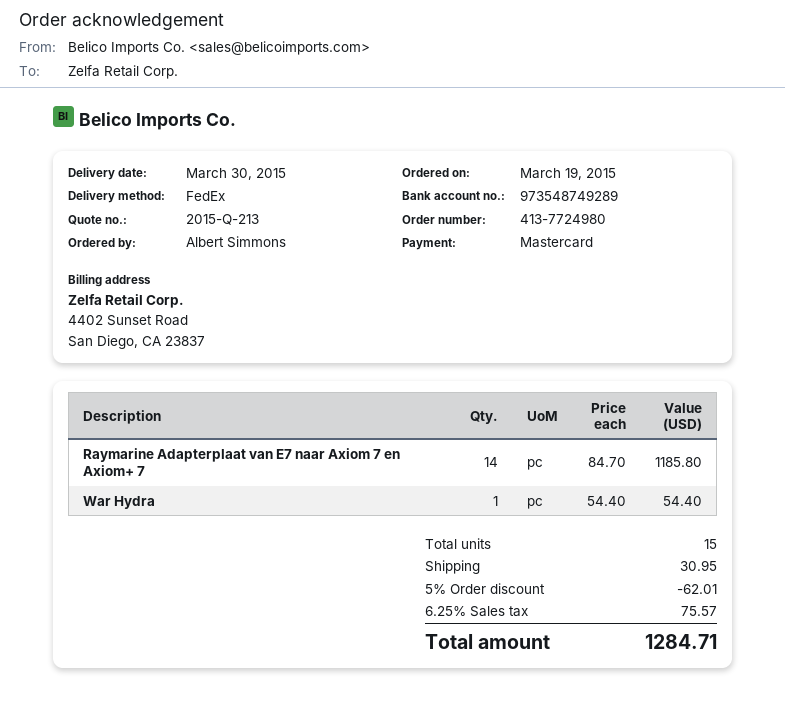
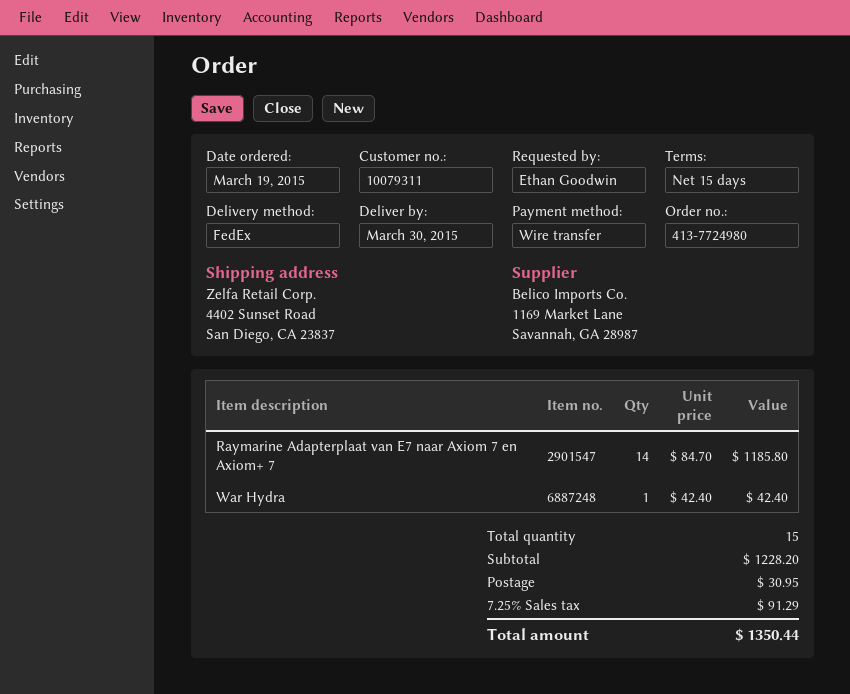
ordered by: Albert Simmons -> Ethan Goodwin
payment method: Mastercard -> bank transfer
War Hydra: 1 x 54.40 = 54.40 -> 1 x 42.40 = 42.40
discount: 5% = 62.01 -> none
tax: 6.25% = 75.57 -> 7.25% = 91.29
total: 1284.71 -> 1350.44

